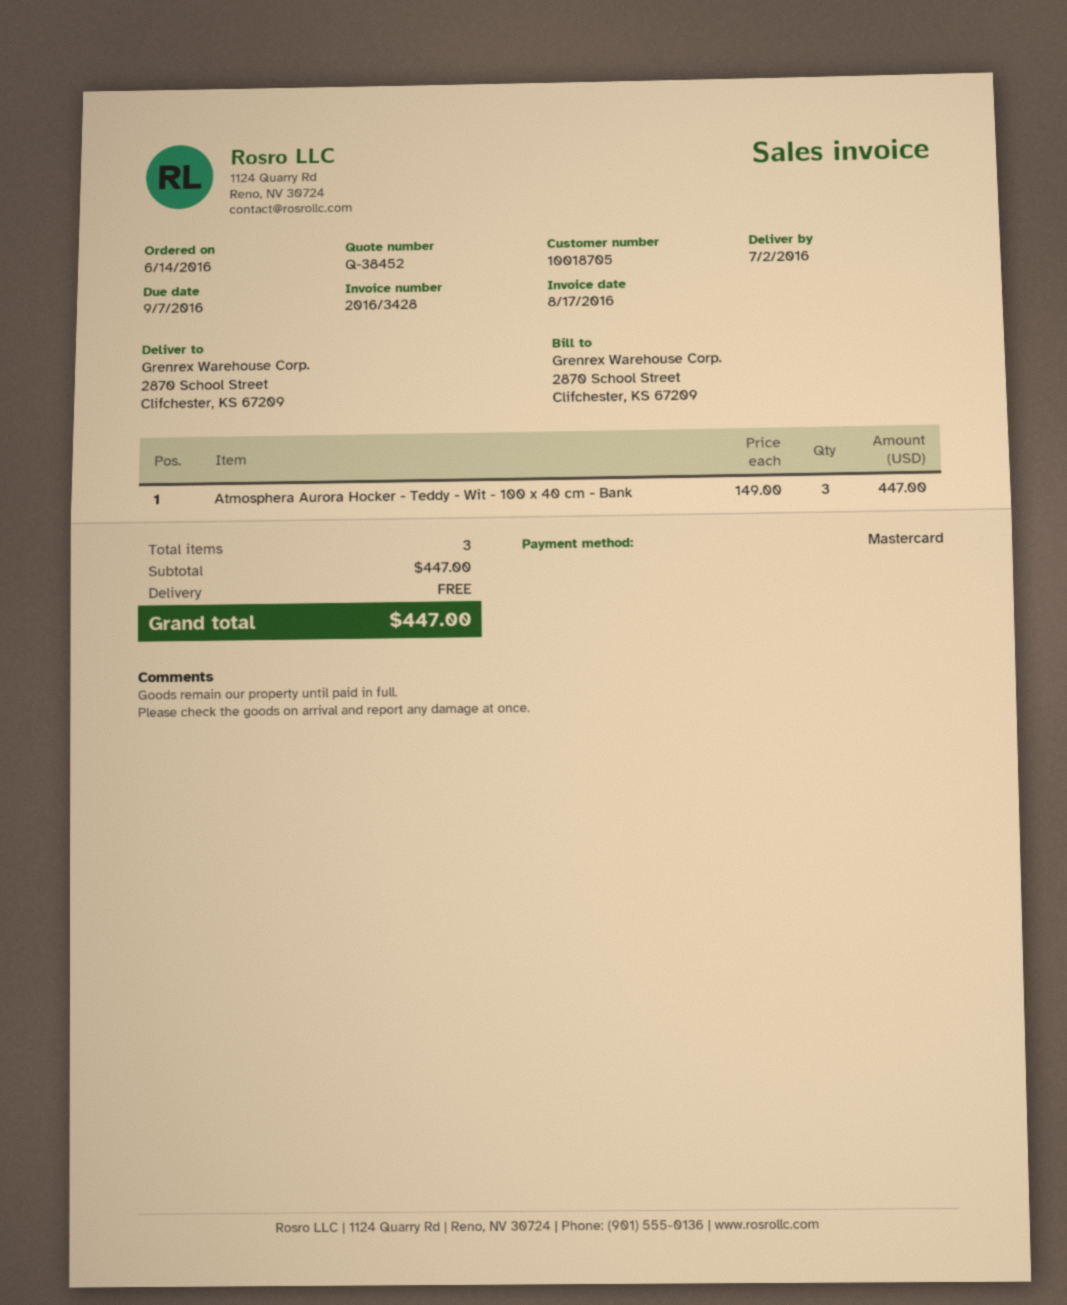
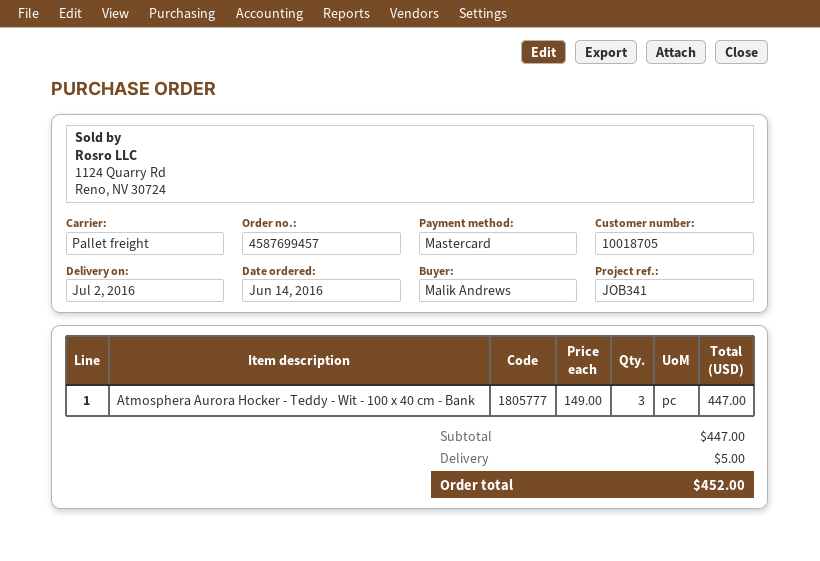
shipping: 0.00 -> 5.00
total: 447.00 -> 452.00

